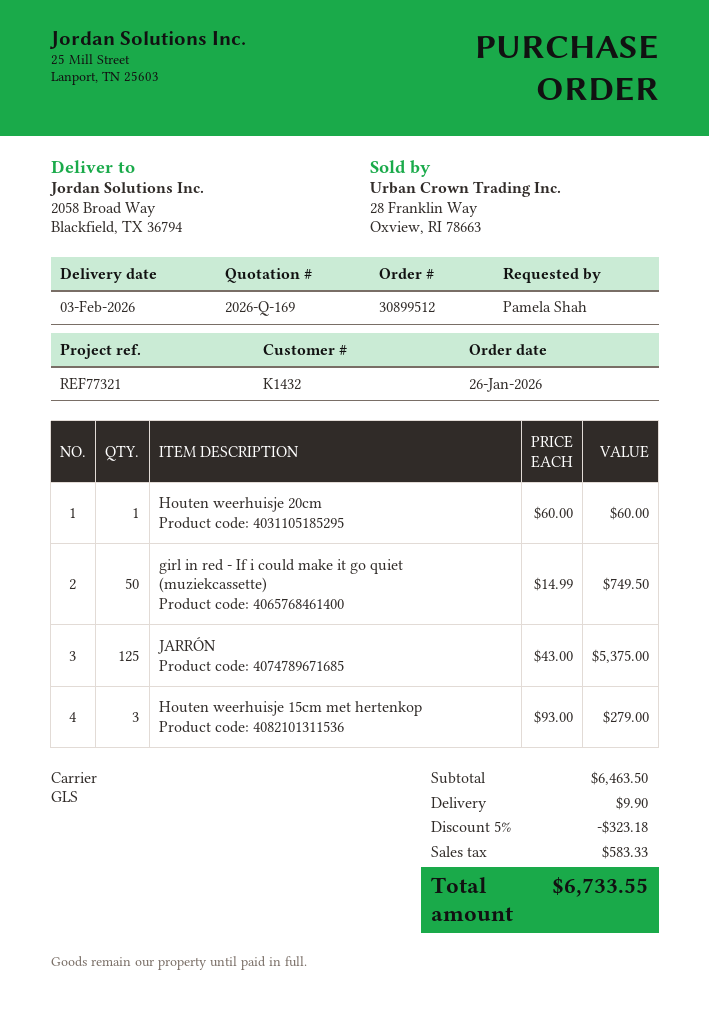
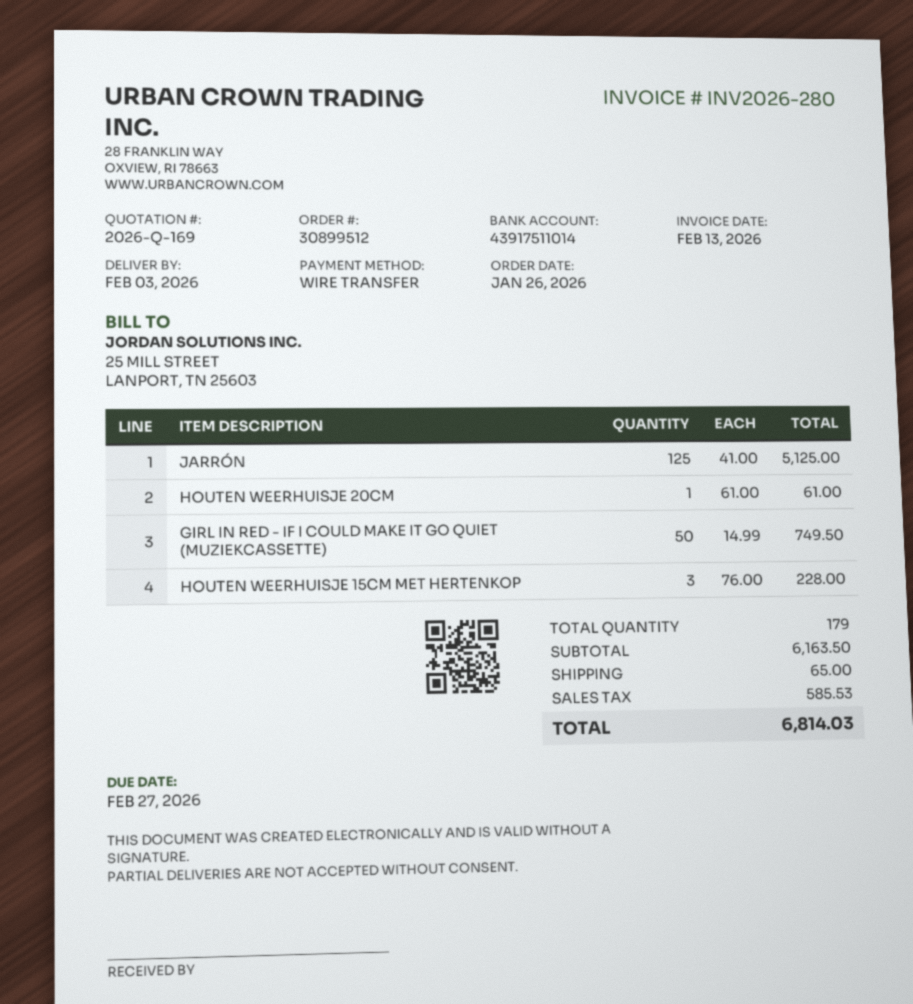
Houten weerhuisje 20cm: 1 x 60.00 = 60.00 -> 1 x 61.00 = 61.00
JARRÓN: 125 x 43.00 = 5375.00 -> 125 x 41.00 = 5125.00
Houten weerhuisje 15cm met hertenkop: 3 x 93.00 = 279.00 -> 3 x 76.00 = 228.00
subtotal: 6463.50 -> 6163.50
discount: 5% = 323.18 -> none
shipping: 9.90 -> 65.00
tax: 583.33 -> 585.53
total: 6733.55 -> 6814.03

